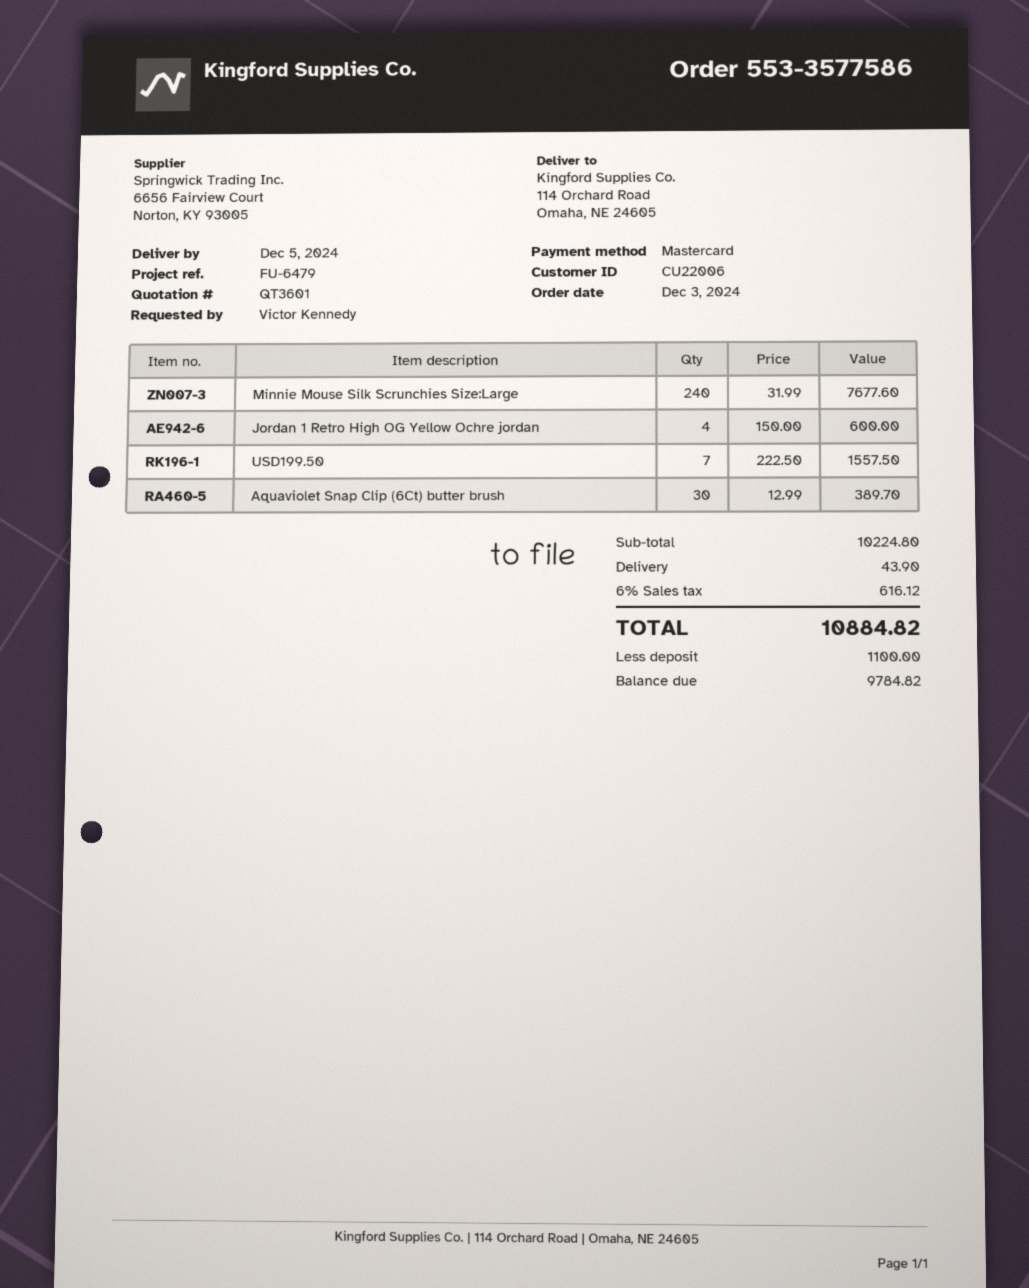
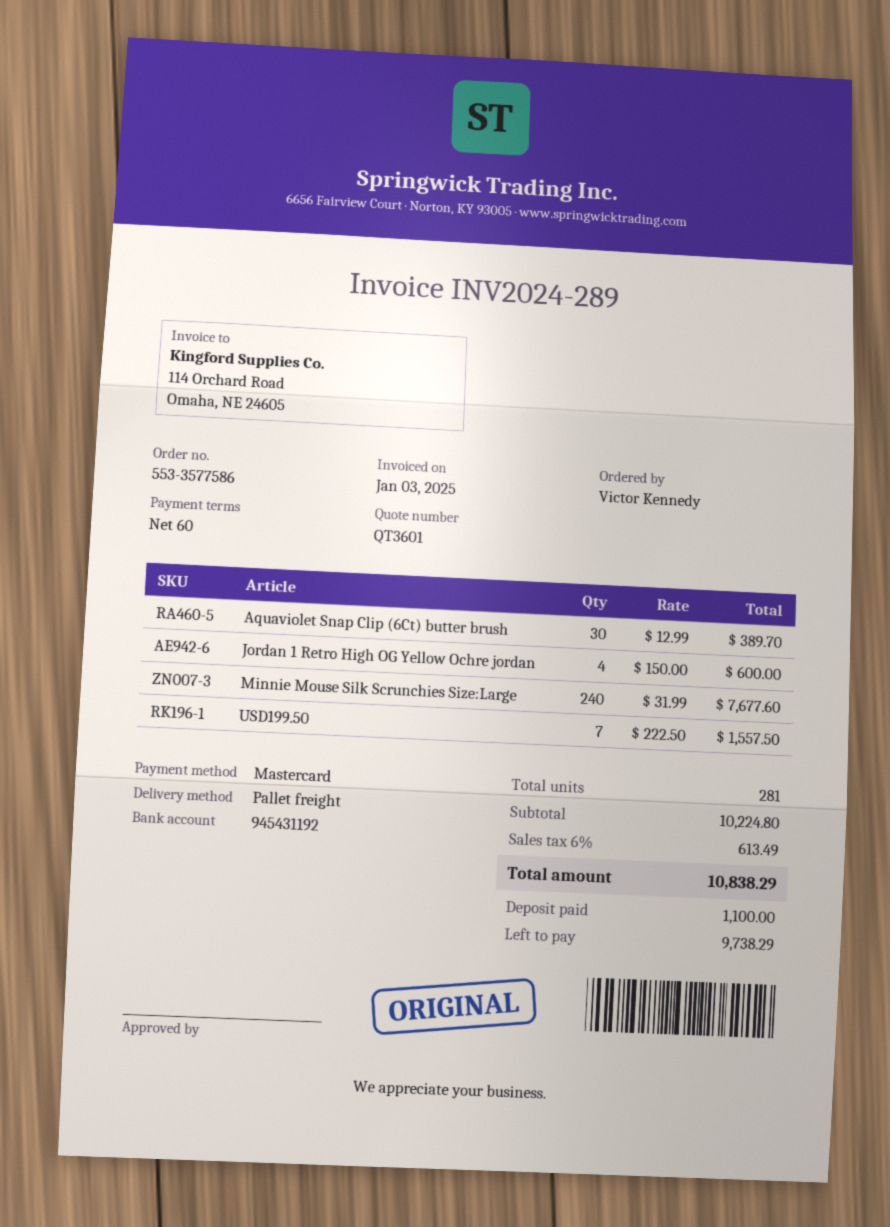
shipping: 43.90 -> none
tax: 6% = 616.12 -> 6% = 613.49
total: 10884.82 -> 10838.29
balance: 9784.82 -> 9738.29

